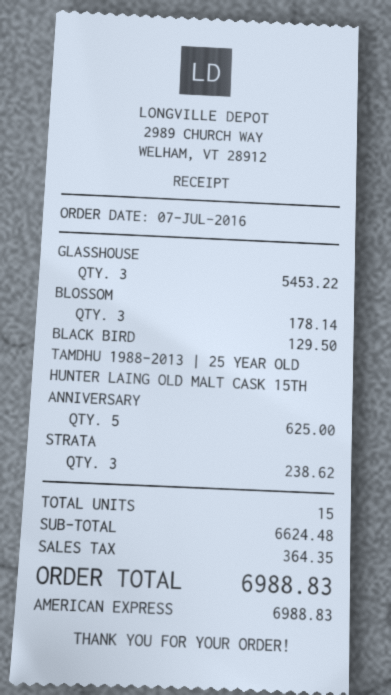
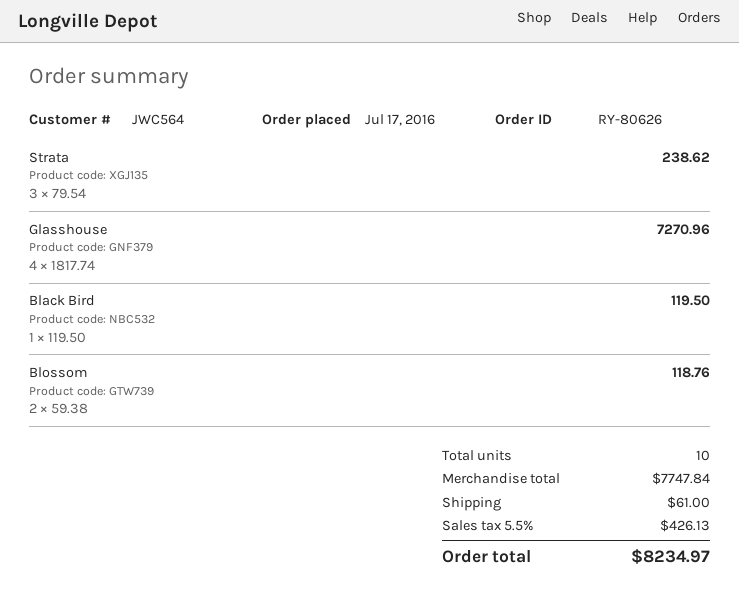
order date: 2016-07-07 -> 2016-07-17
GLASSHOUSE: 3 for 5453.22 -> 4 for 7270.96
BLOSSOM: 3 for 178.14 -> 2 for 118.76
BLACK BIRD: 1 for 129.50 -> 1 for 119.50
TAMDHU 1988-2013 | 25 YEAR OLD HUNTER LAING OLD MALT CASK 15TH ANNIVERSARY: 5 for 625.00 -> none
total quantity: 15 -> 10
subtotal: 6624.48 -> 7747.84
shipping: none -> 61.00
tax: 364.35 -> 426.13
total: 6988.83 -> 8234.97

